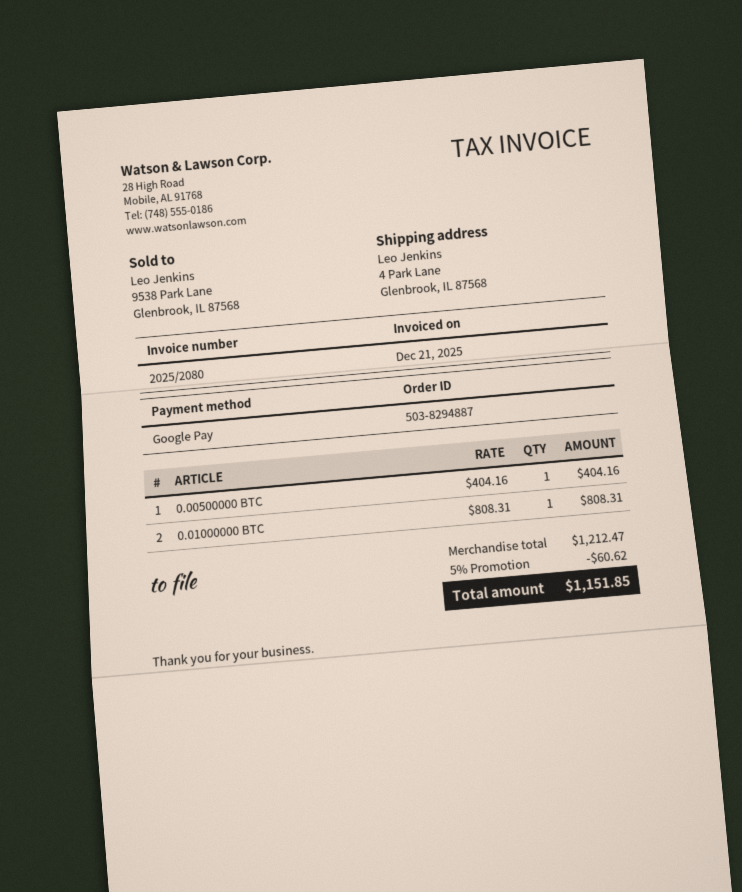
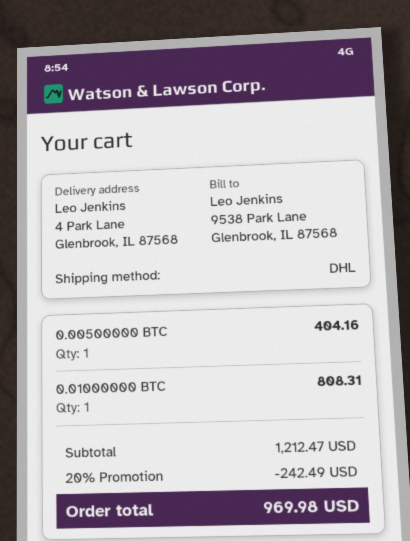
discount: 5% = 60.62 -> 20% = 242.49
total: 1151.85 -> 969.98

